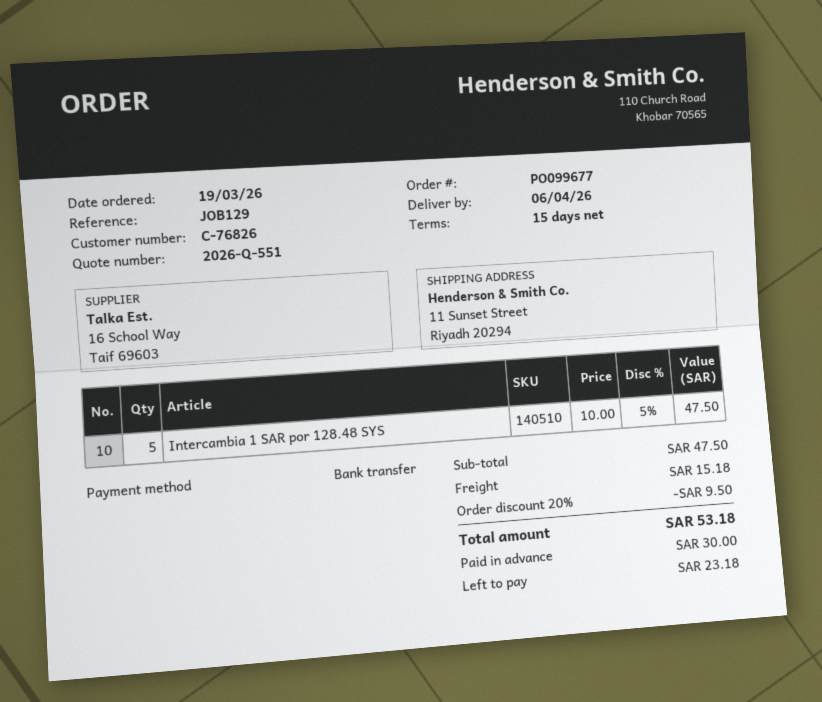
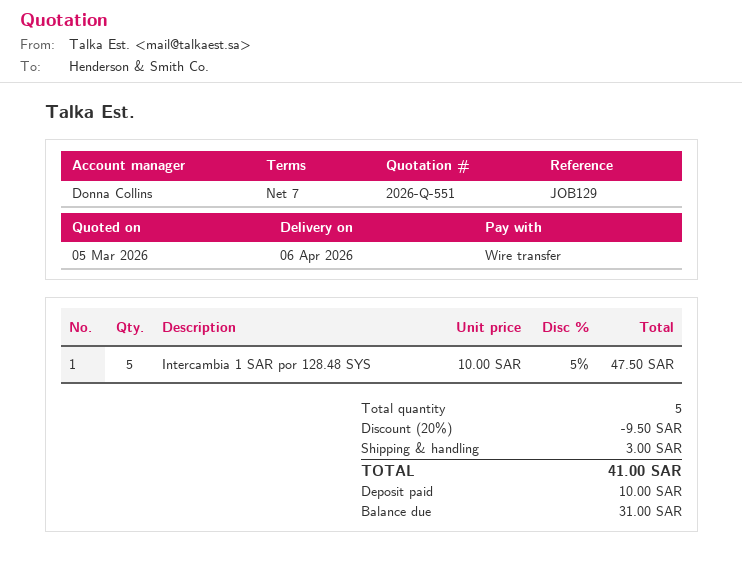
payment terms: 15 days -> 7 days
shipping: 15.18 -> 3.00
total: 53.18 -> 41.00
deposit: 30.00 -> 10.00
balance: 23.18 -> 31.00

